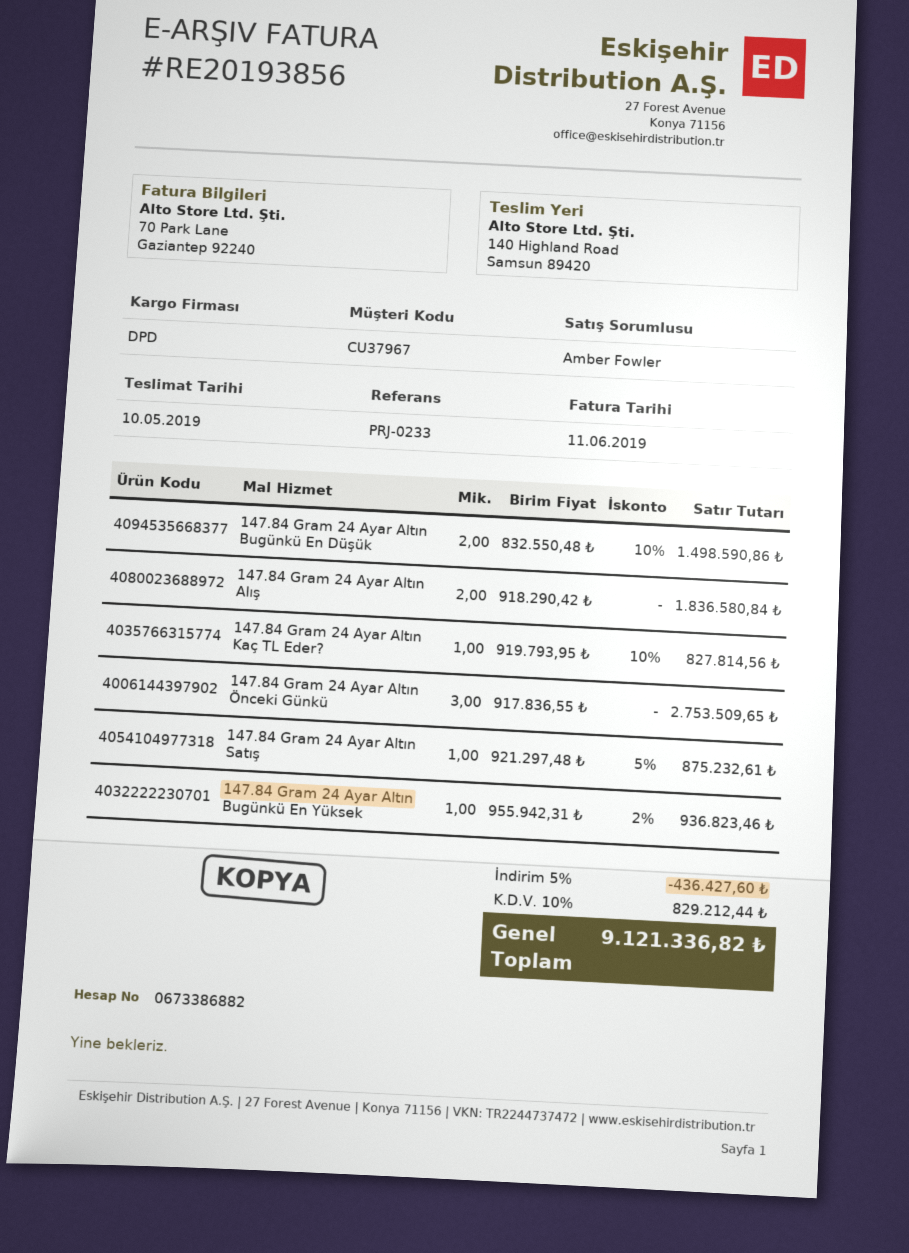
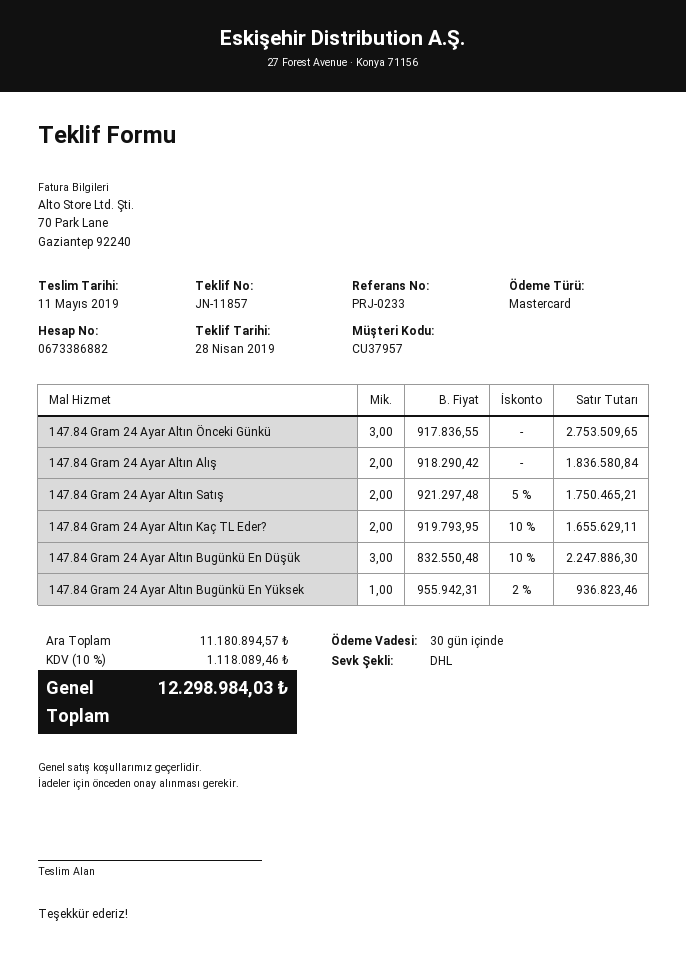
delivery date: 2019-05-10 -> 2019-05-11
customer number: CU37967 -> CU37957
shipping method: DPD -> DHL
147.84 Gram 24 Ayar Altın Bugünkü En Düşük: 2 x 832550.48 - 10% = 1498590.86 -> 3 x 832550.48 - 10% = 2247886.30
147.84 Gram 24 Ayar Altın Kaç TL Eder?: 1 x 919793.95 - 10% = 827814.56 -> 2 x 919793.95 - 10% = 1655629.11
147.84 Gram 24 Ayar Altın Satış: 1 x 921297.48 - 5% = 875232.61 -> 2 x 921297.48 - 5% = 1750465.21
discount: 5% = 436427.60 -> none
tax: 10% = 829212.44 -> 10% = 1118089.46
total: 9121336.82 -> 12298984.03

